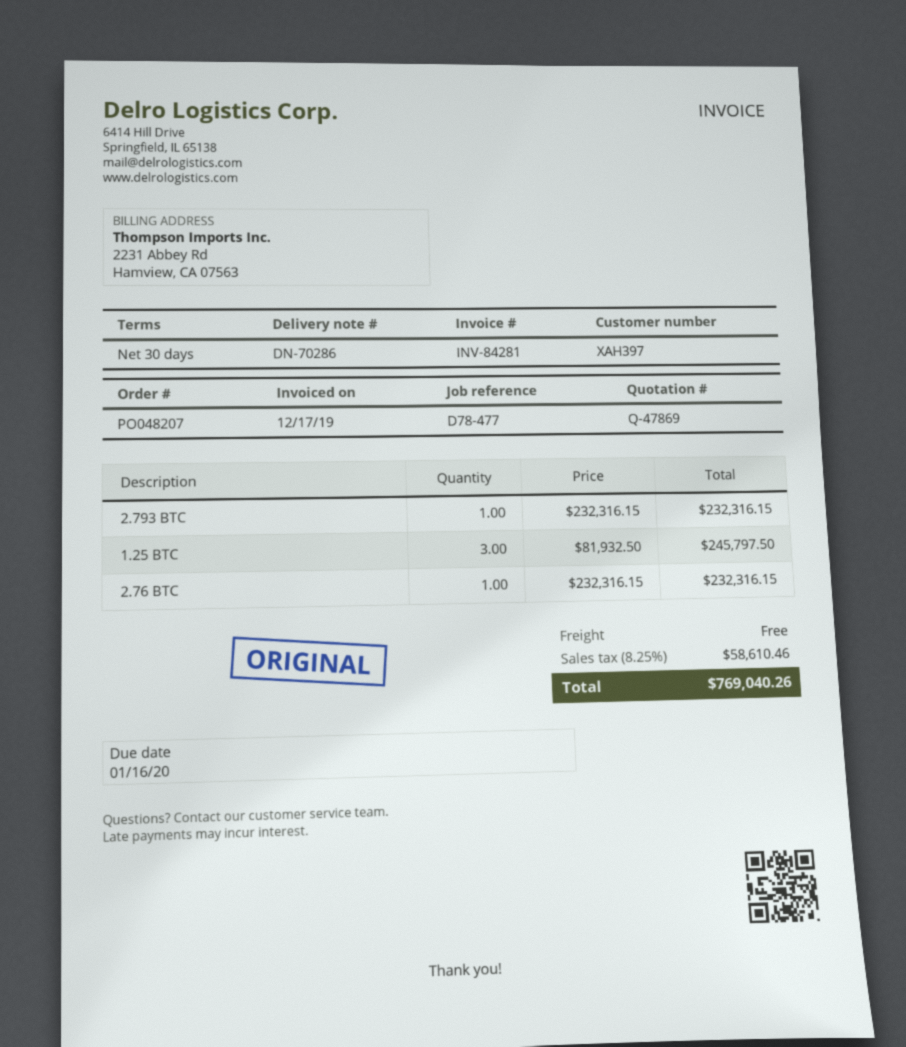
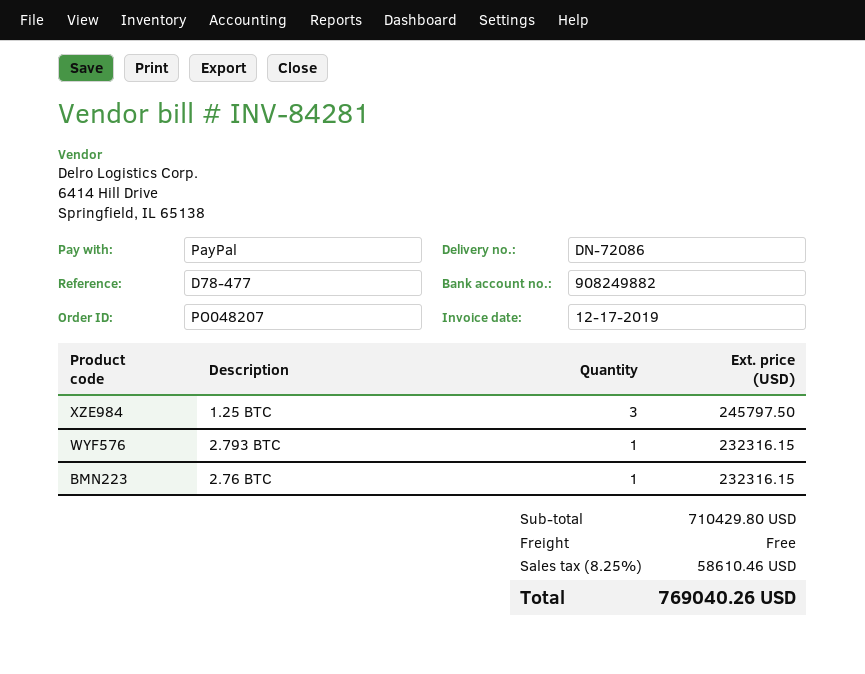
delivery note number: DN-70286 -> DN-72086

